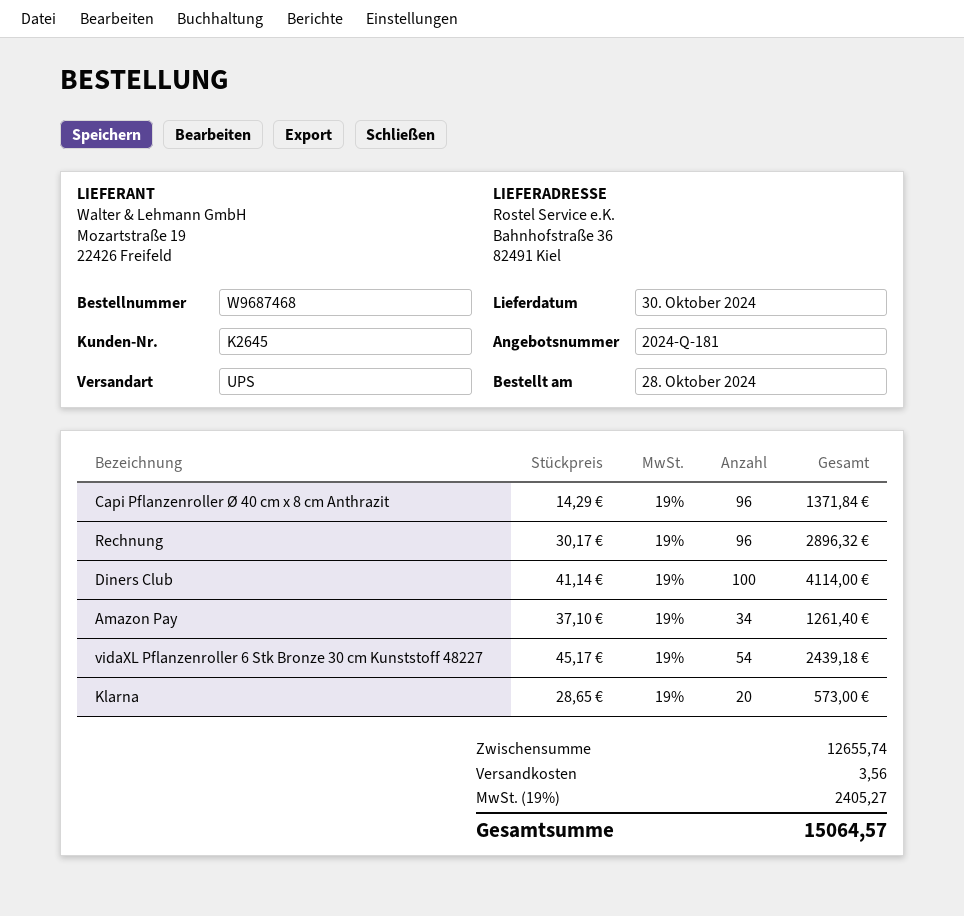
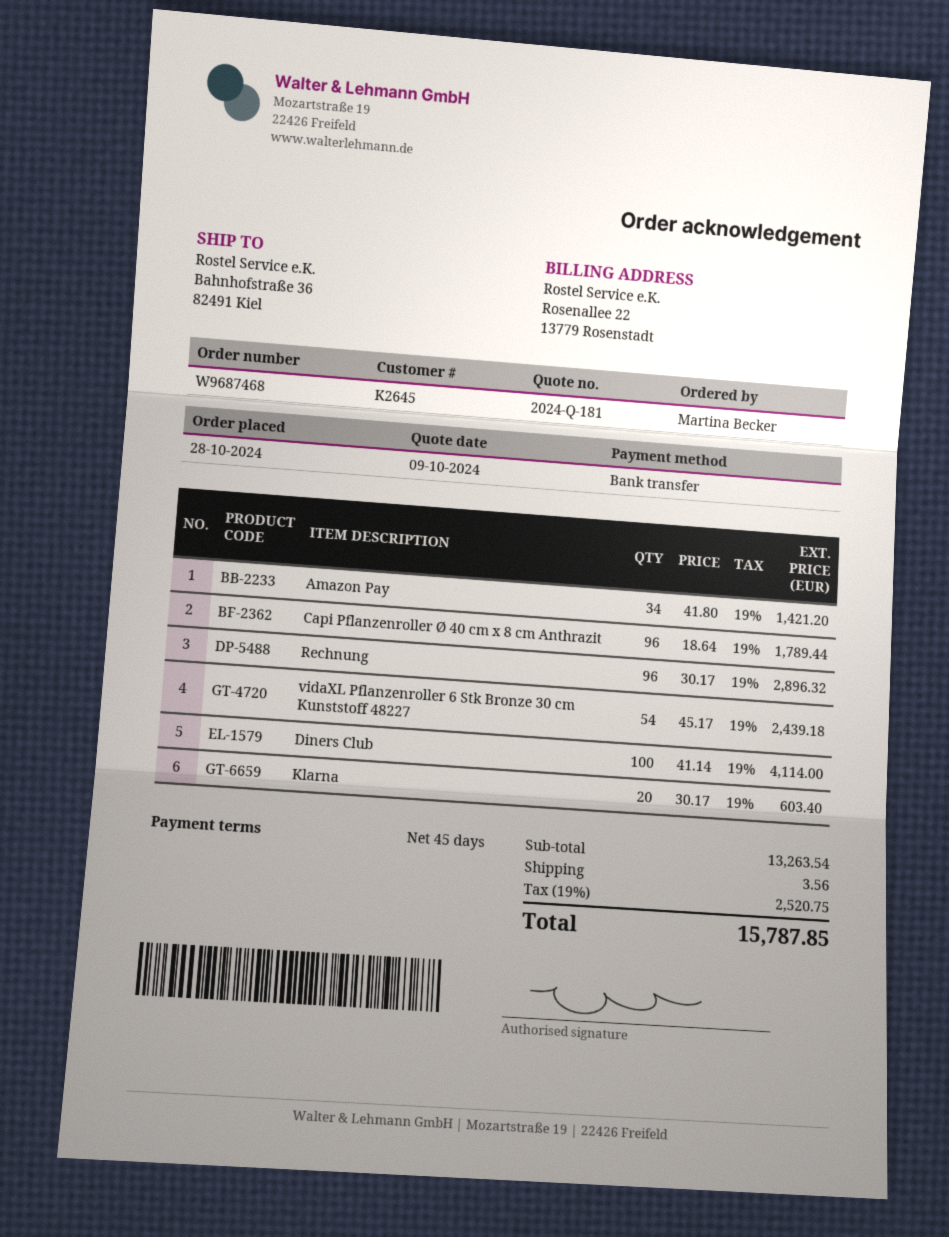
Capi Pflanzenroller Ø 40 cm x 8 cm Anthrazit: 96 x 14.29 = 1371.84 -> 96 x 18.64 = 1789.44
Amazon Pay: 34 x 37.10 = 1261.40 -> 34 x 41.80 = 1421.20
Klarna: 20 x 28.65 = 573.00 -> 20 x 30.17 = 603.40
subtotal: 12655.74 -> 13263.54
tax: 19% = 2405.27 -> 19% = 2520.75
total: 15064.57 -> 15787.85

